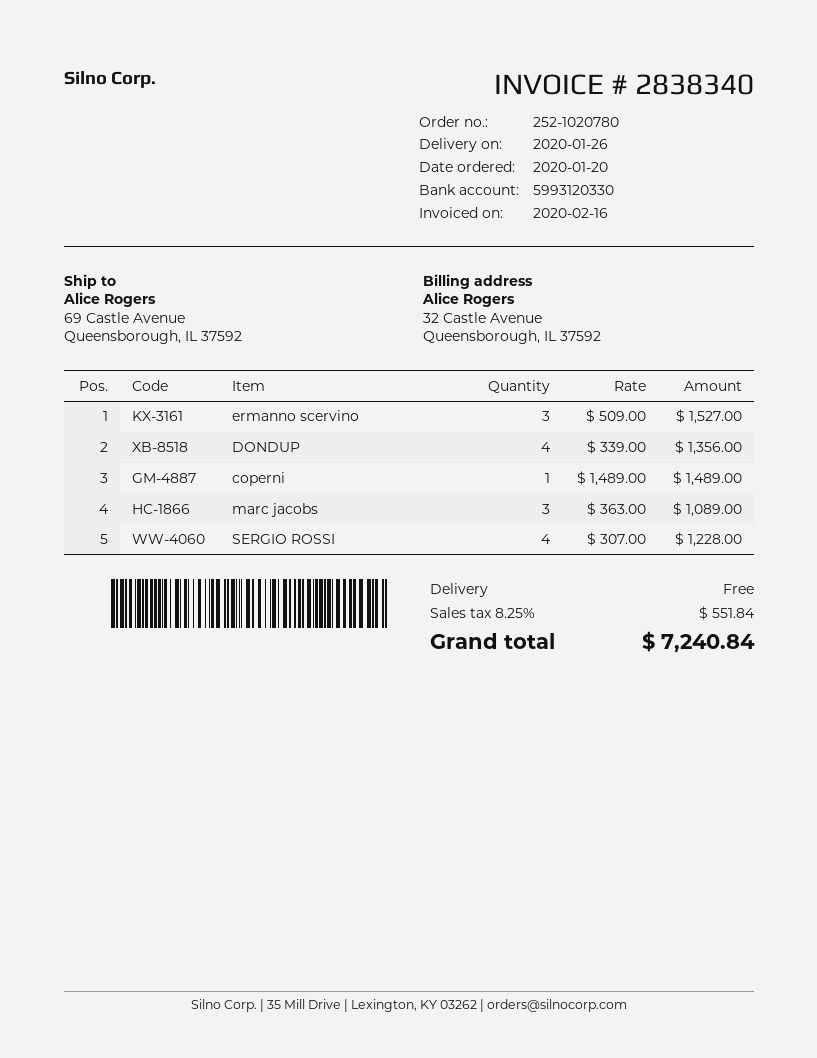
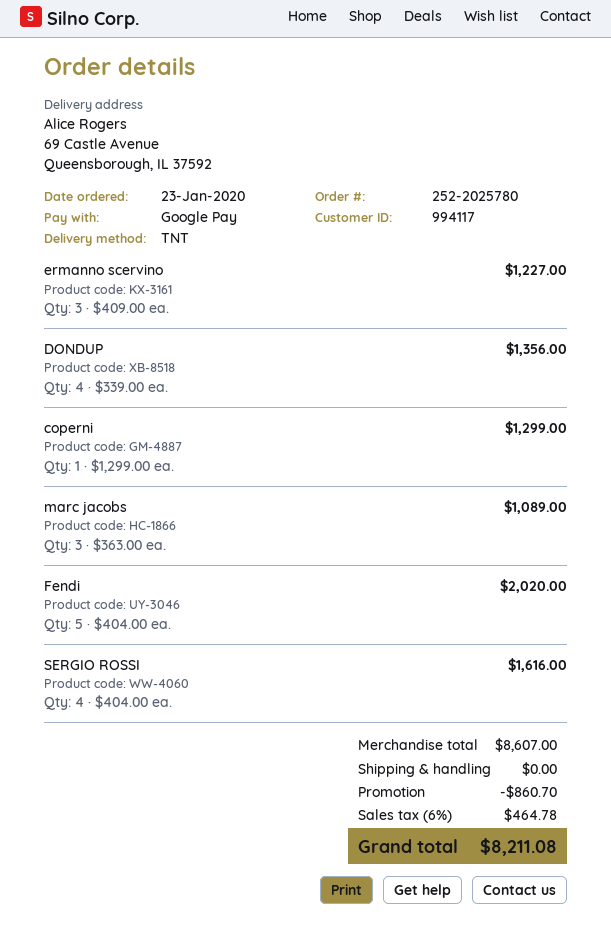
order number: 252-1020780 -> 252-2025780
order date: 2020-01-20 -> 2020-01-23
ermanno scervino: 3 x 509.00 = 1527.00 -> 3 x 409.00 = 1227.00
coperni: 1 x 1489.00 = 1489.00 -> 1 x 1299.00 = 1299.00
SERGIO ROSSI: 4 x 307.00 = 1228.00 -> 4 x 404.00 = 1616.00
Fendi: none -> 5 x 404.00 = 2020.00
discount: none -> 860.70
tax: 8.25% = 551.84 -> 6% = 464.78
total: 7240.84 -> 8211.08

